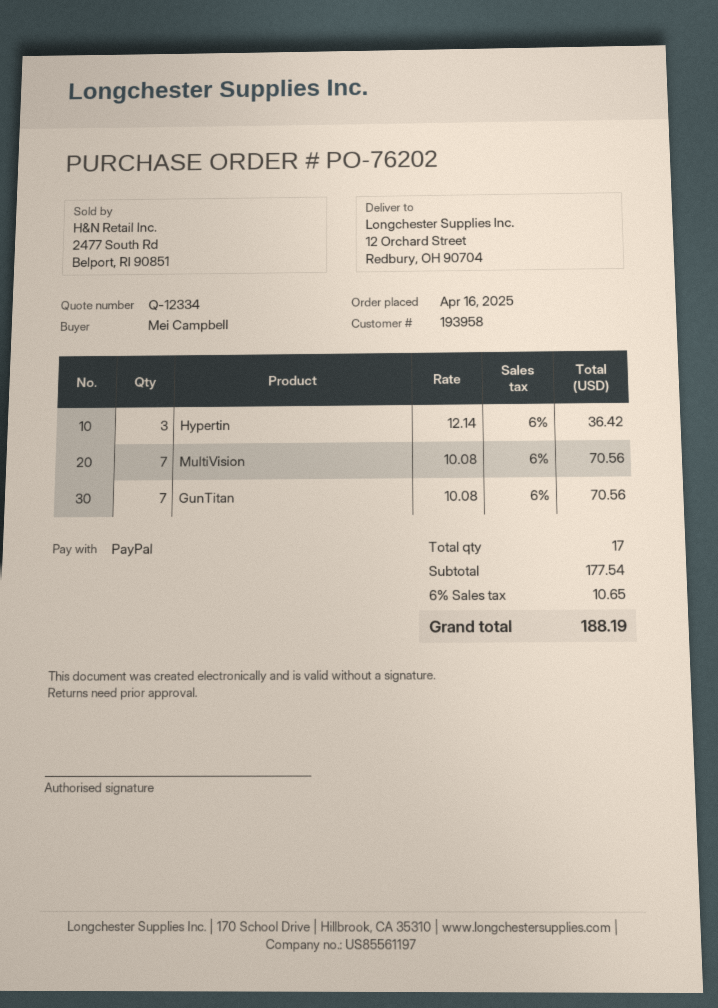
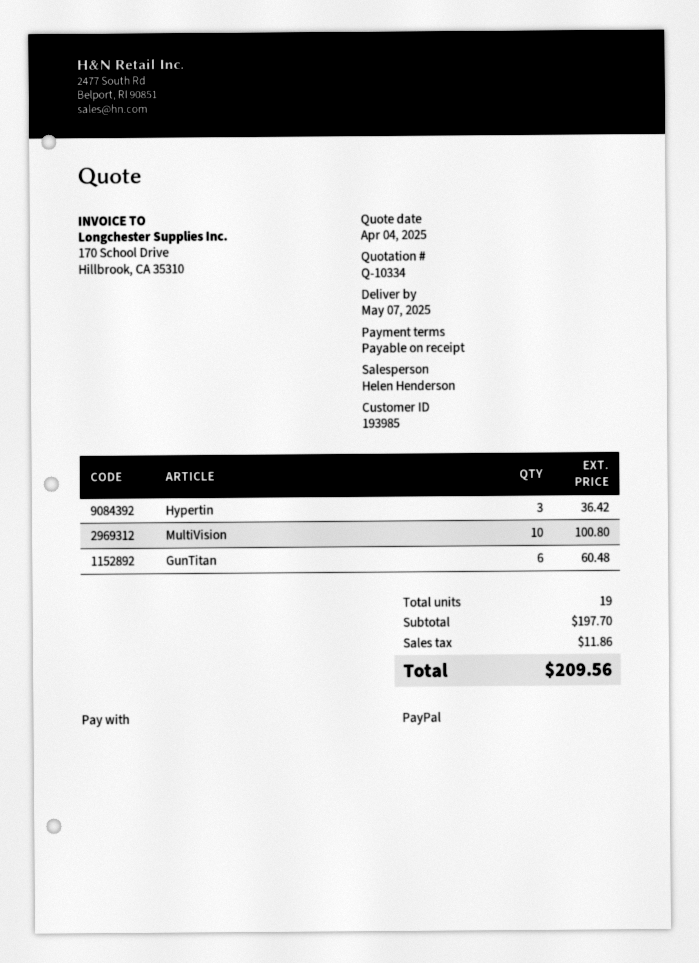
quote number: Q-12334 -> Q-10334
customer number: 193958 -> 193985
MultiVision: 7 for 70.56 -> 10 for 100.80
GunTitan: 7 for 70.56 -> 6 for 60.48
total quantity: 17 -> 19
subtotal: 177.54 -> 197.70
tax: 10.65 -> 11.86
total: 188.19 -> 209.56

